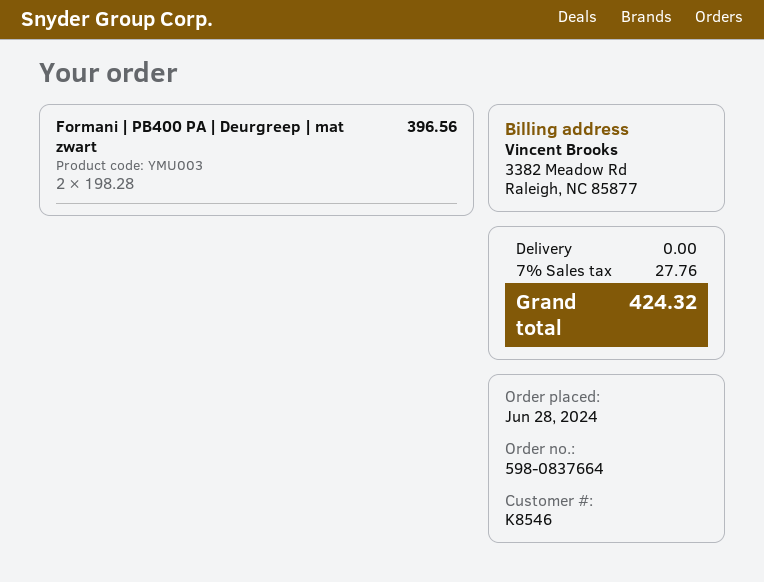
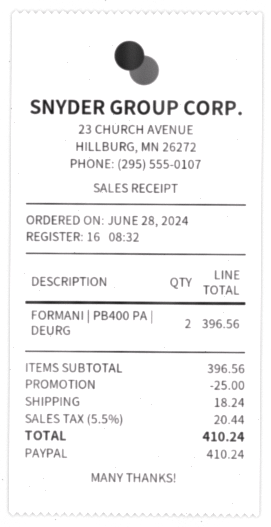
discount: none -> 25.00
shipping: 0.00 -> 18.24
tax: 7% = 27.76 -> 5.5% = 20.44
total: 424.32 -> 410.24

